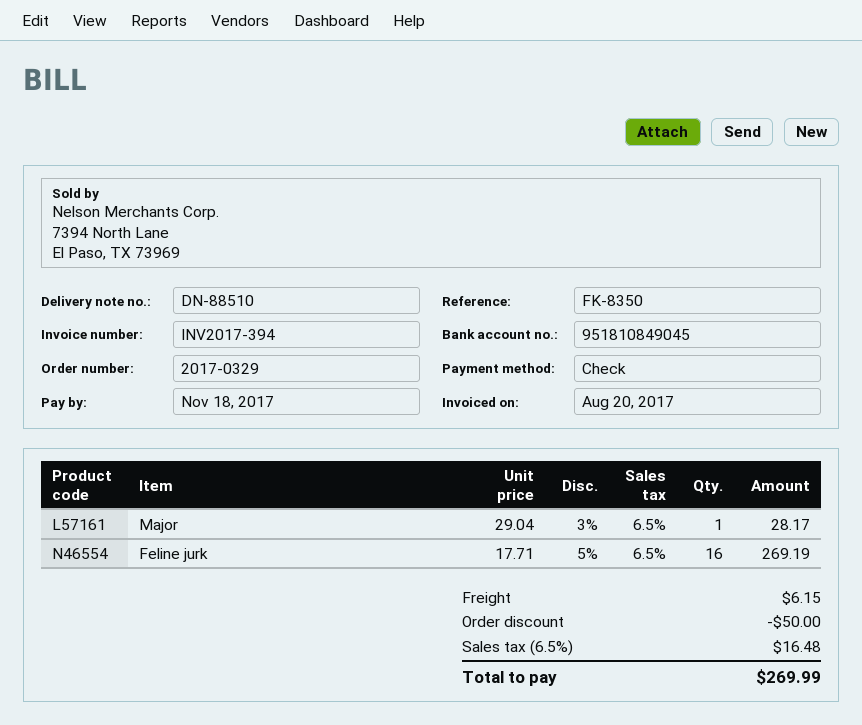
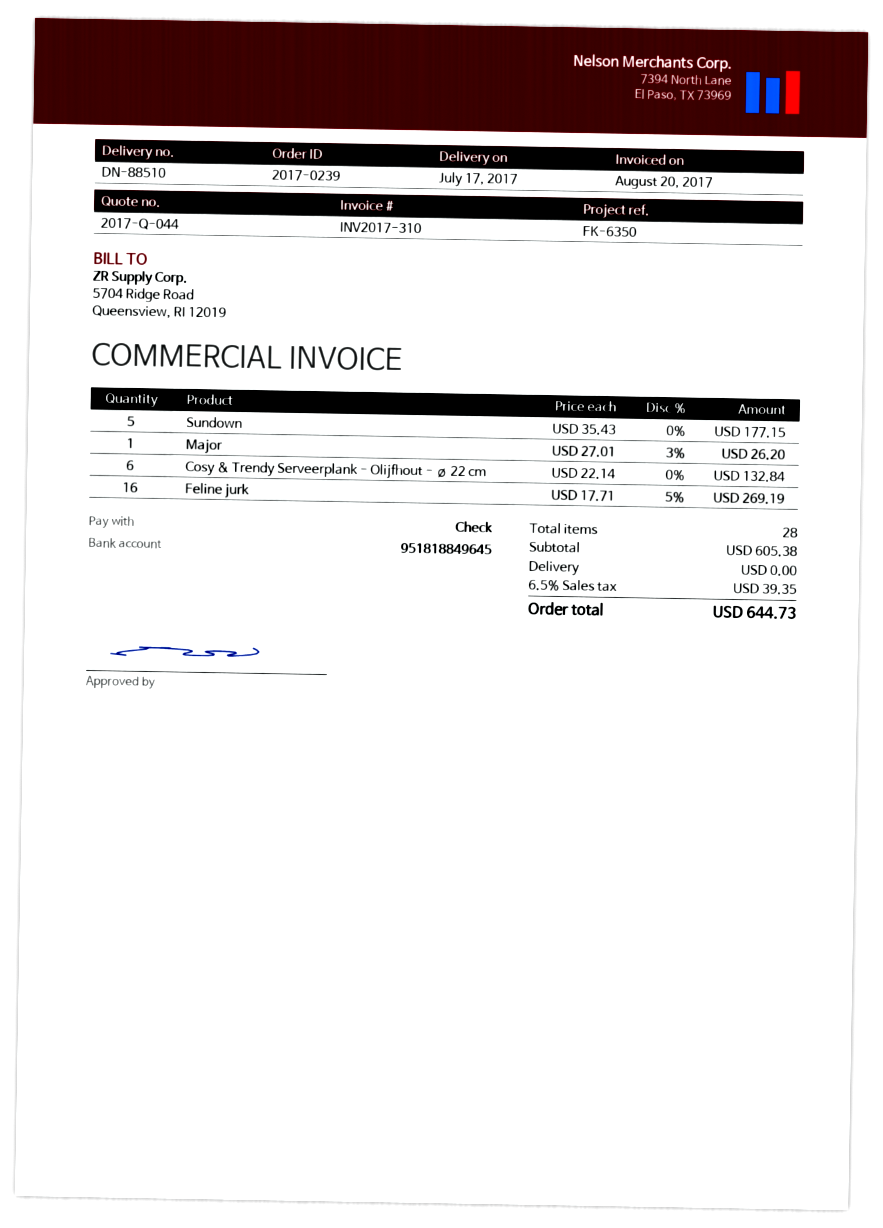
order number: 2017-0329 -> 2017-0239
invoice number: INV2017-394 -> INV2017-310
reference: FK-8350 -> FK-6350
bank account: 951810849045 -> 951818849645
Major: 1 x 29.04 - 3% = 28.17 -> 1 x 27.01 - 3% = 26.20
Sundown: none -> 5 x 35.43 = 177.15
Cosy & Trendy Serveerplank - Olijfhout - ø 22 cm: none -> 6 x 22.14 = 132.84
discount: 50.00 -> none
shipping: 6.15 -> 0.00
tax: 6.5% = 16.48 -> 6.5% = 39.35
total: 269.99 -> 644.73

